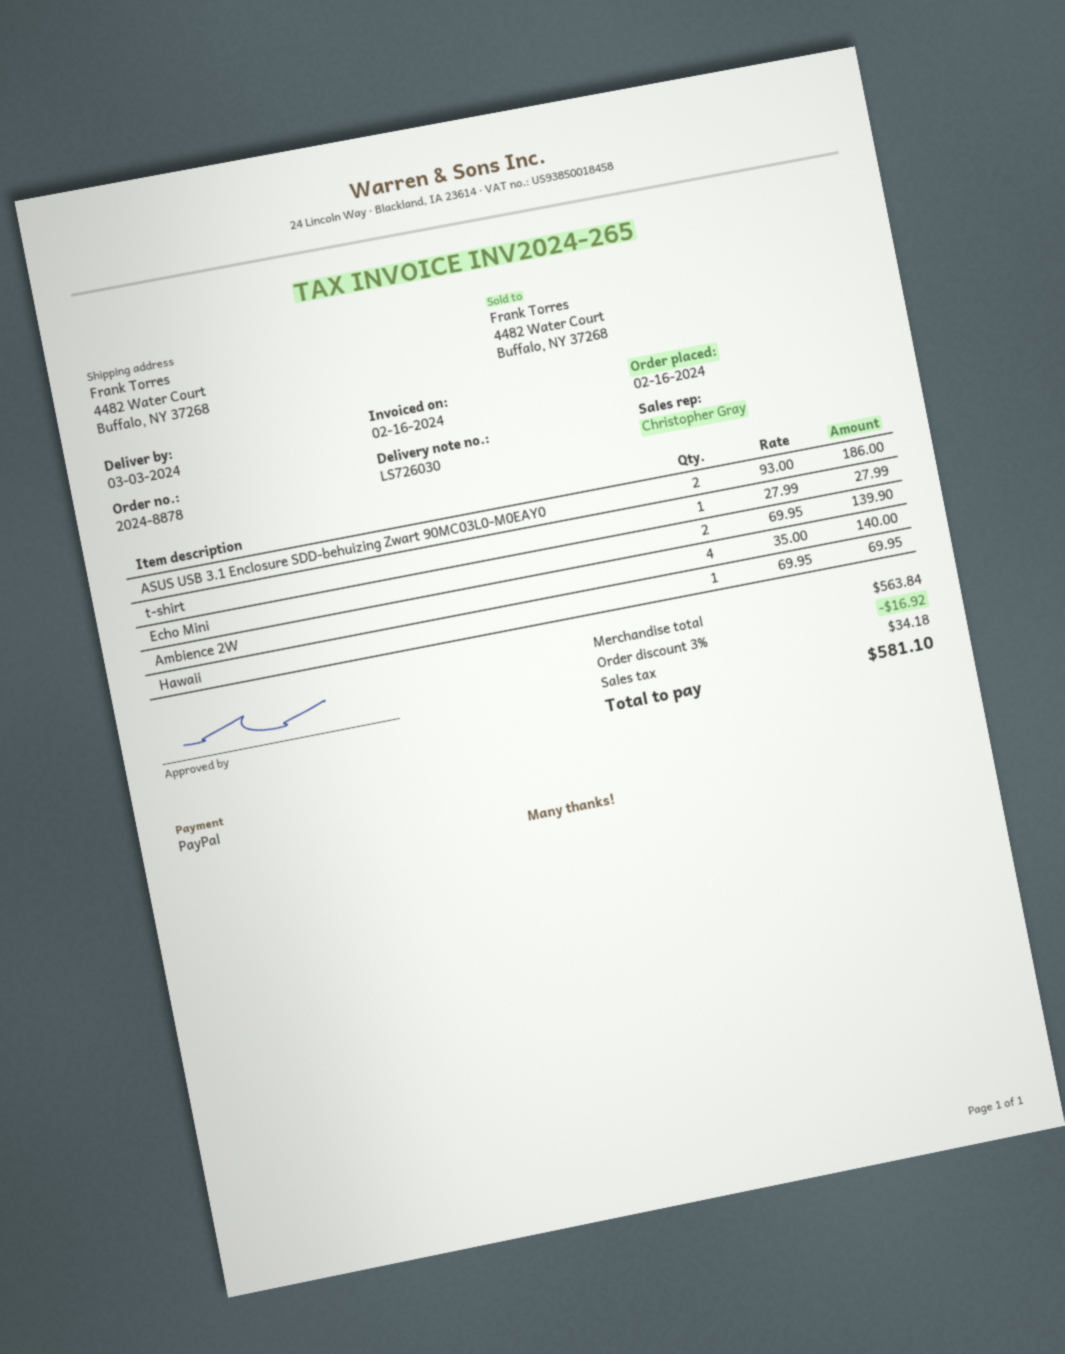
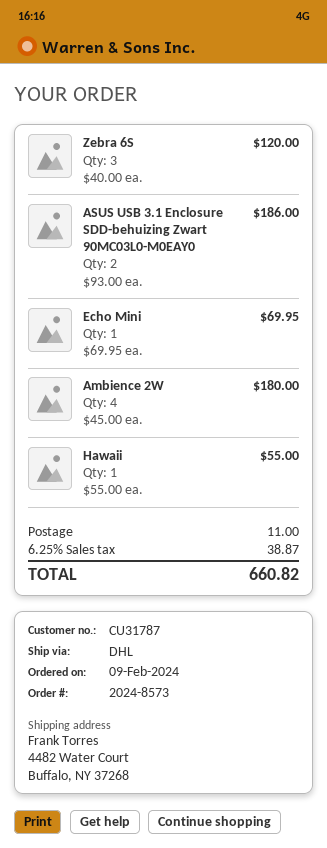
order number: 2024-8878 -> 2024-8573
order date: 2024-02-16 -> 2024-02-09
t-shirt: 1 x 27.99 = 27.99 -> none
Echo Mini: 2 x 69.95 = 139.90 -> 1 x 69.95 = 69.95
Ambience 2W: 4 x 35.00 = 140.00 -> 4 x 45.00 = 180.00
Hawaii: 1 x 69.95 = 69.95 -> 1 x 55.00 = 55.00
Zebra 6S: none -> 3 x 40.00 = 120.00
discount: 3% = 16.92 -> none
shipping: none -> 11.00
tax: 34.18 -> 38.87
total: 581.10 -> 660.82

